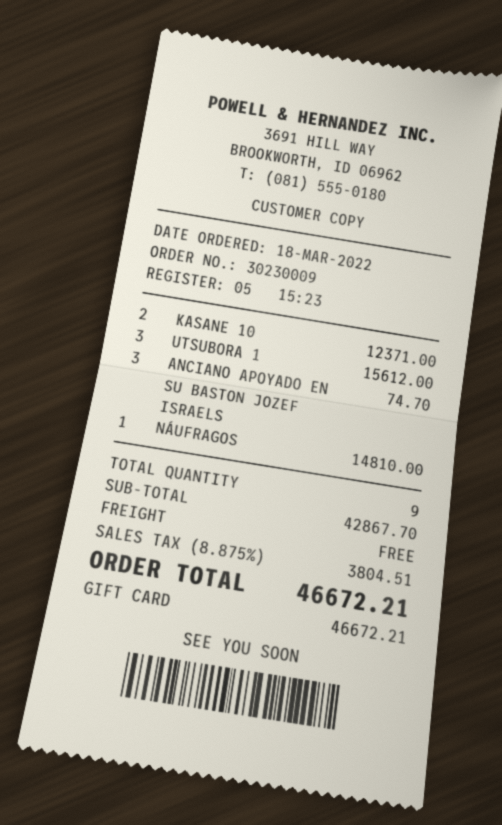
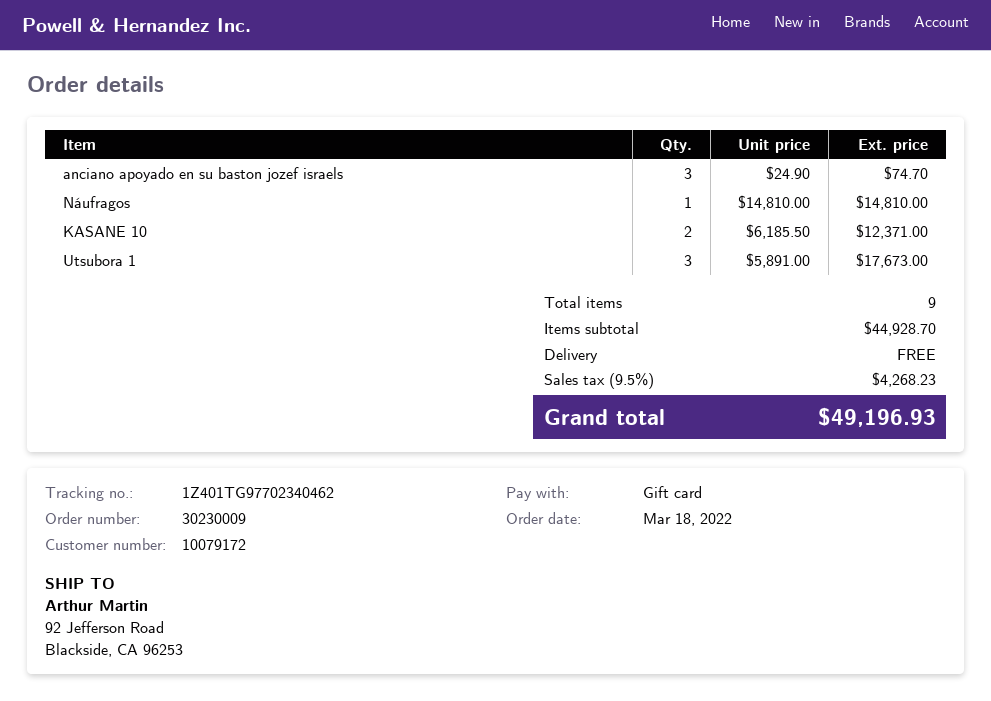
UTSUBORA 1: 3 for 15612.00 -> 3 for 17673.00
subtotal: 42867.70 -> 44928.70
tax: 8.875% = 3804.51 -> 9.5% = 4268.23
total: 46672.21 -> 49196.93

